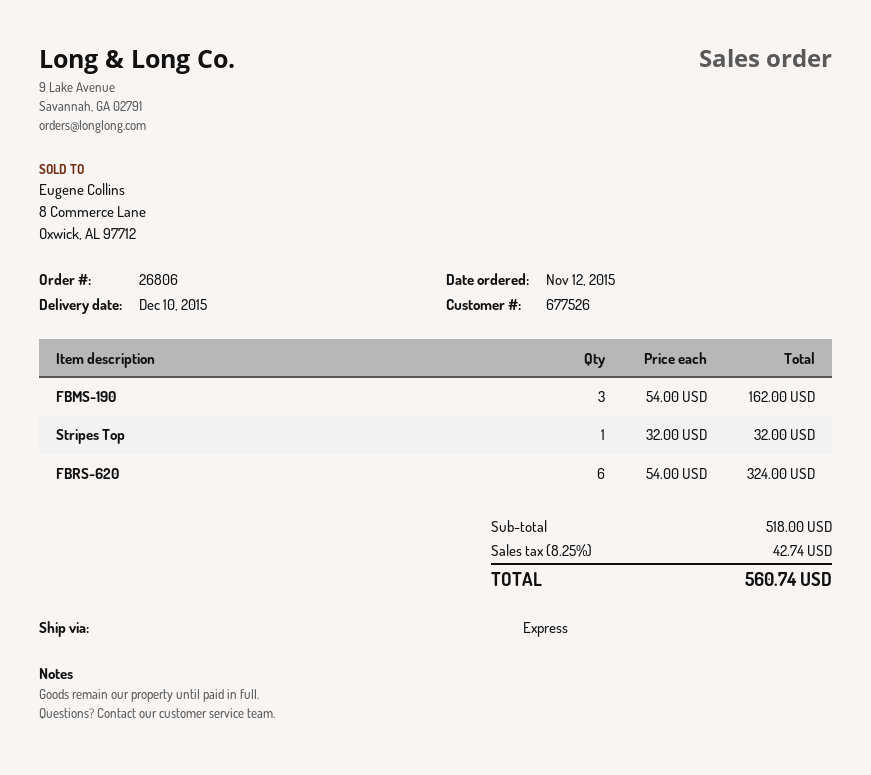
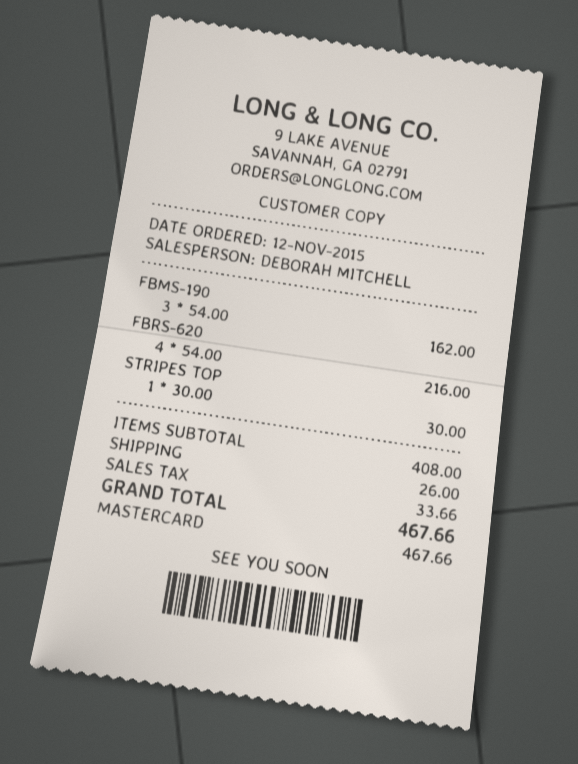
Stripes Top: 1 x 32.00 = 32.00 -> 1 x 30.00 = 30.00
FBRS-620: 6 x 54.00 = 324.00 -> 4 x 54.00 = 216.00
subtotal: 518.00 -> 408.00
shipping: none -> 26.00
tax: 42.74 -> 33.66
total: 560.74 -> 467.66

